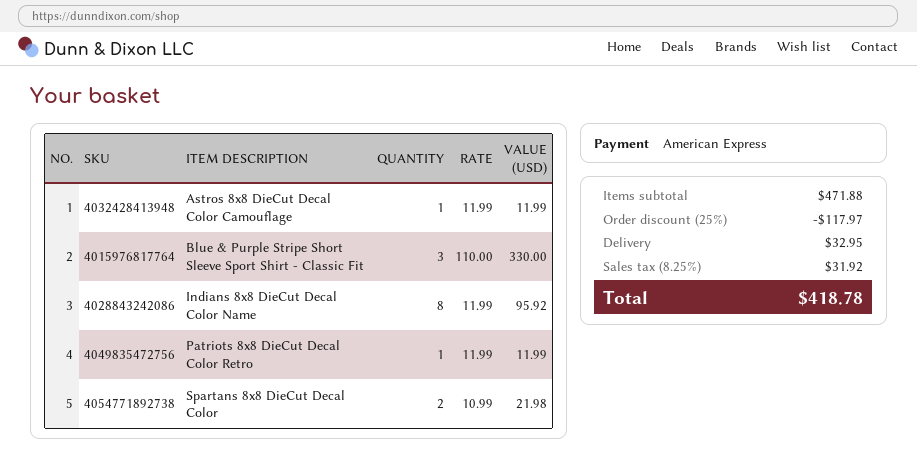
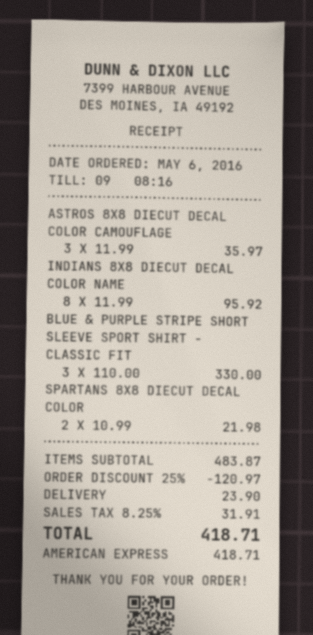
Astros 8x8 DieCut Decal Color Camouflage: 1 x 11.99 = 11.99 -> 3 x 11.99 = 35.97
Patriots 8x8 DieCut Decal Color Retro: 1 x 11.99 = 11.99 -> none
subtotal: 471.88 -> 483.87
discount: 25% = 117.97 -> 25% = 120.97
shipping: 32.95 -> 23.90
tax: 8.25% = 31.92 -> 8.25% = 31.91
total: 418.78 -> 418.71

